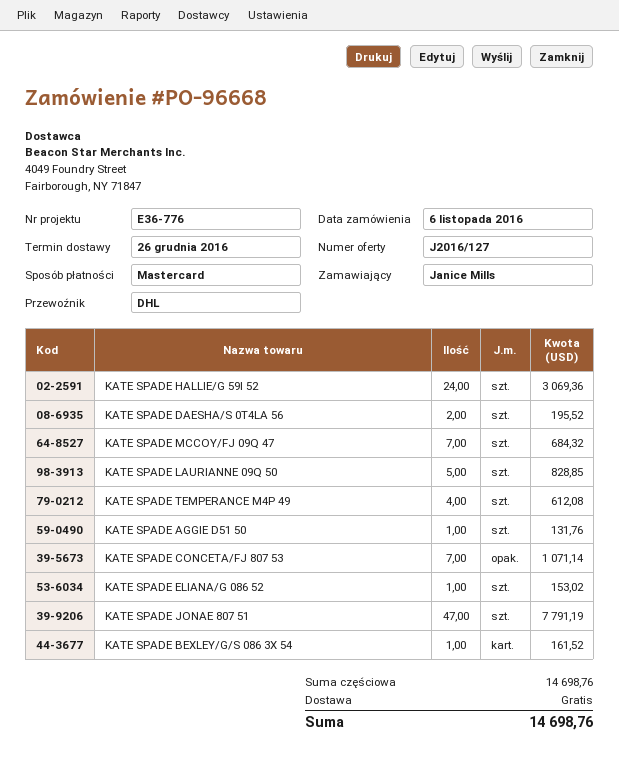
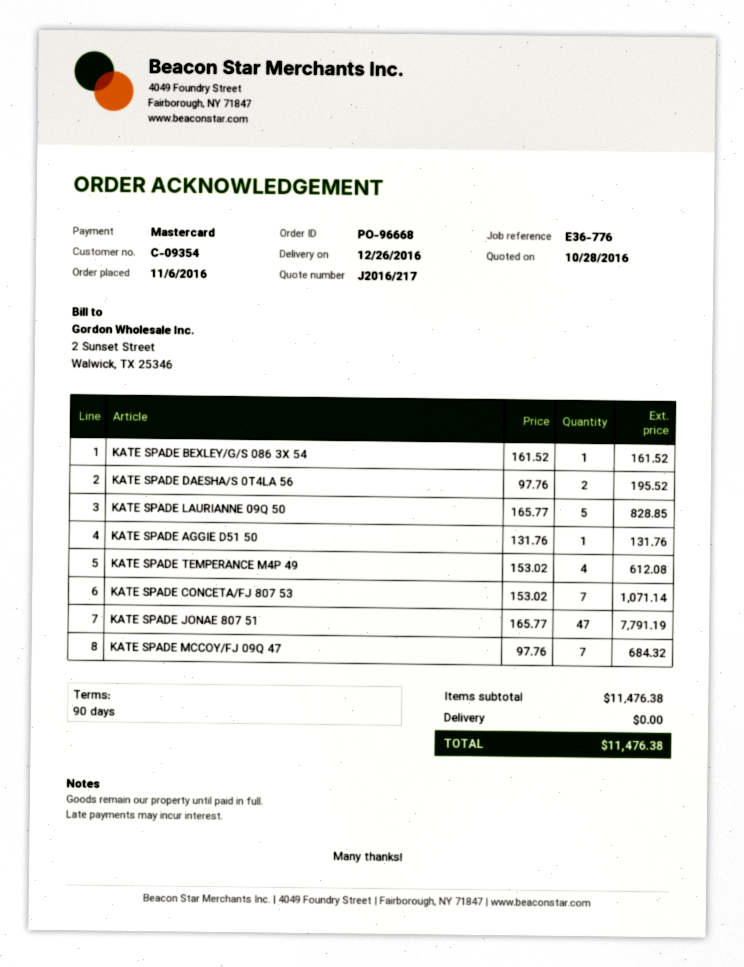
quote number: J2016/127 -> J2016/217
KATE SPADE HALLIE/G 59I 52: 24 for 3069.36 -> none
KATE SPADE ELIANA/G 086 52: 1 for 153.02 -> none
subtotal: 14698.76 -> 11476.38
total: 14698.76 -> 11476.38

